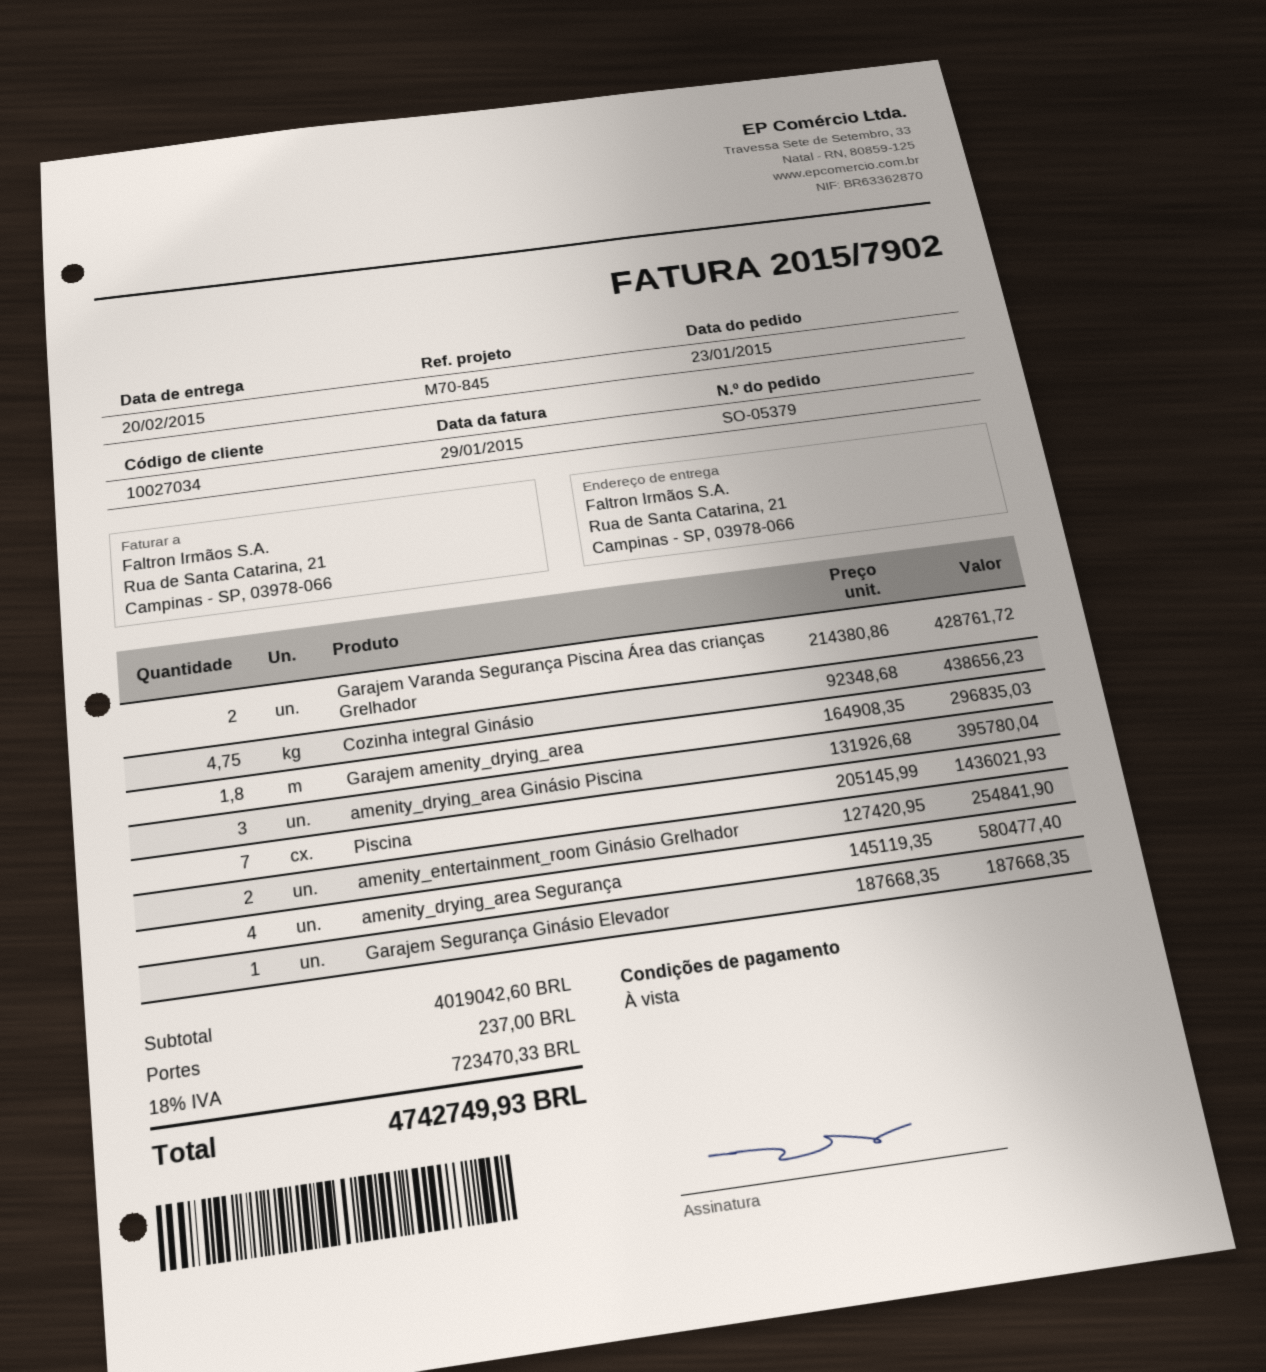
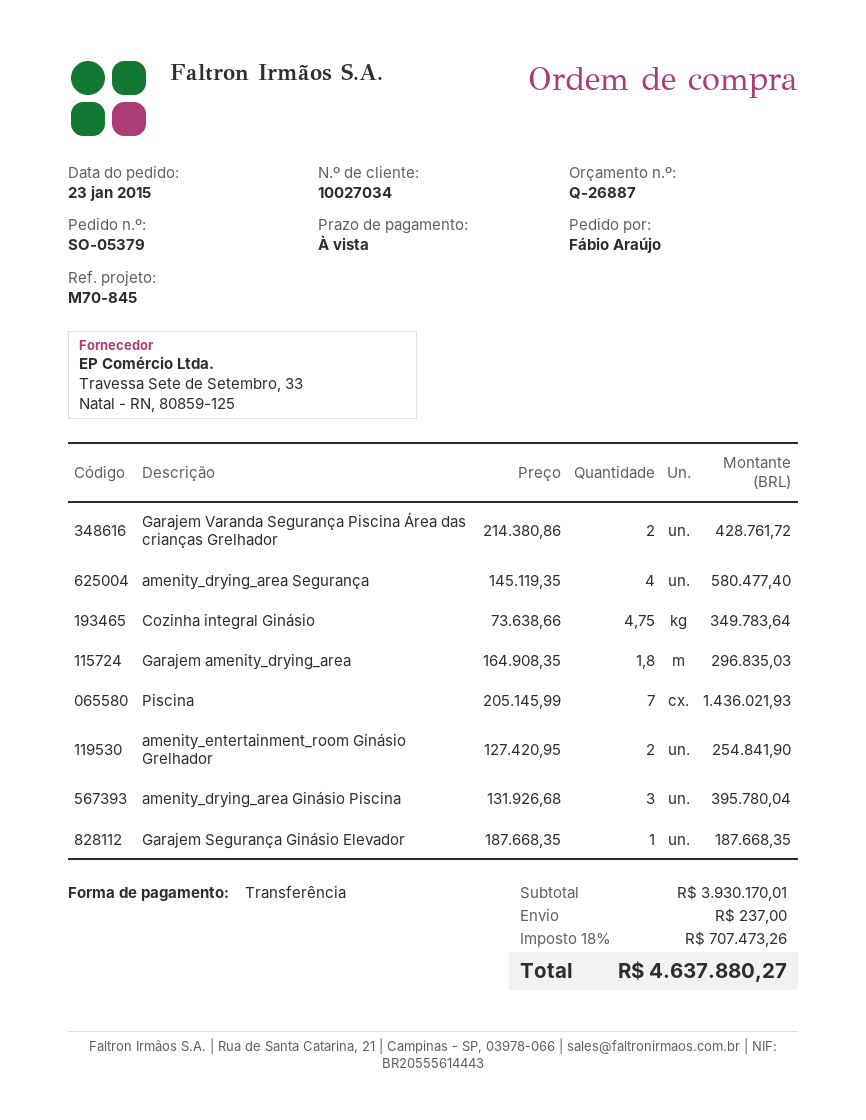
Cozinha integral Ginásio: 4.75 x 92348.68 = 438656.23 -> 4.75 x 73638.66 = 349783.64
subtotal: 4019042.60 -> 3930170.01
tax: 18% = 723470.33 -> 18% = 707473.26
total: 4742749.93 -> 4637880.27

